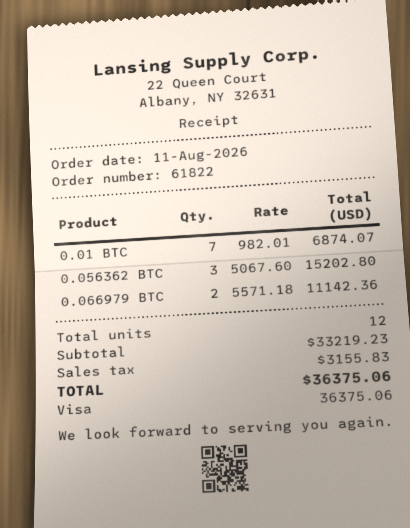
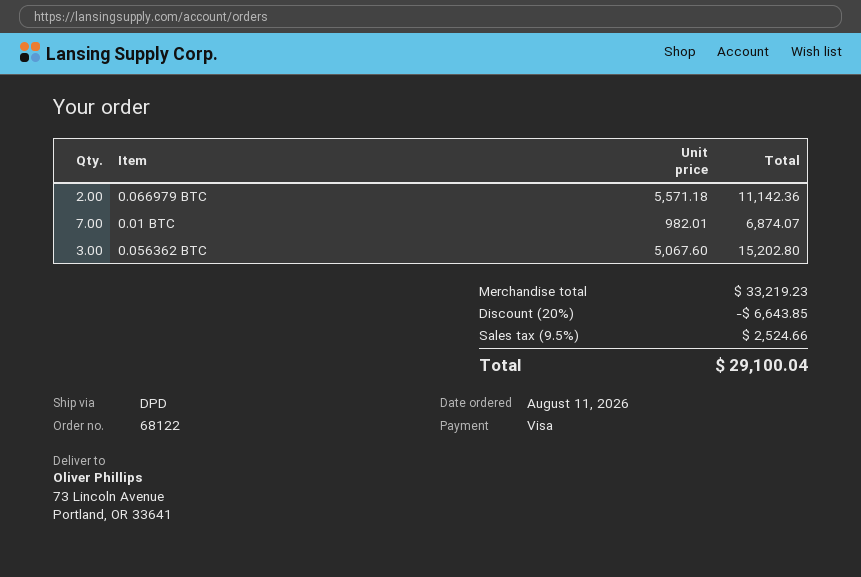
order number: 61822 -> 68122
discount: none -> 20% = 6643.85
tax: 3155.83 -> 2524.66
total: 36375.06 -> 29100.04

